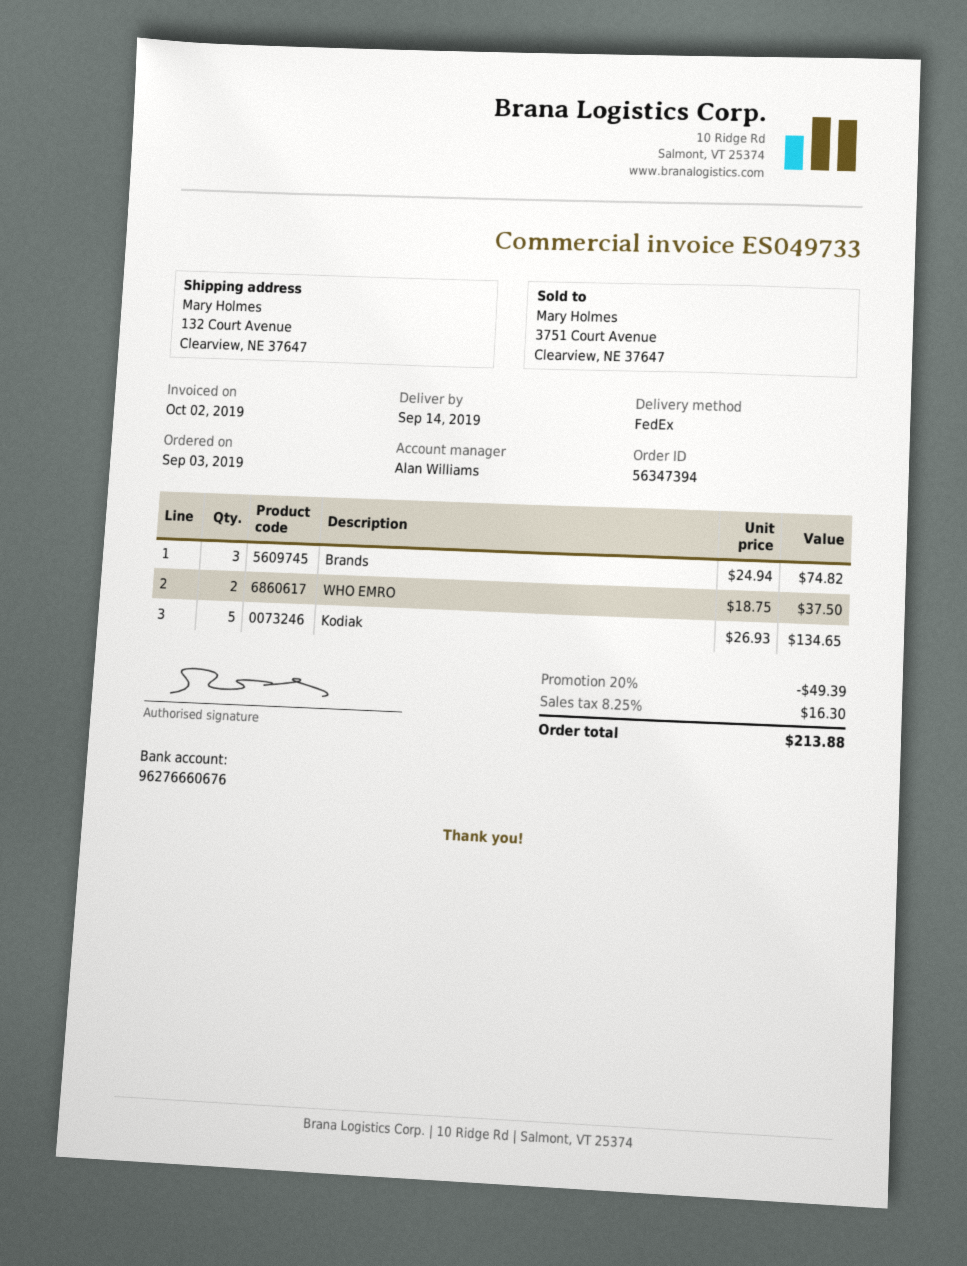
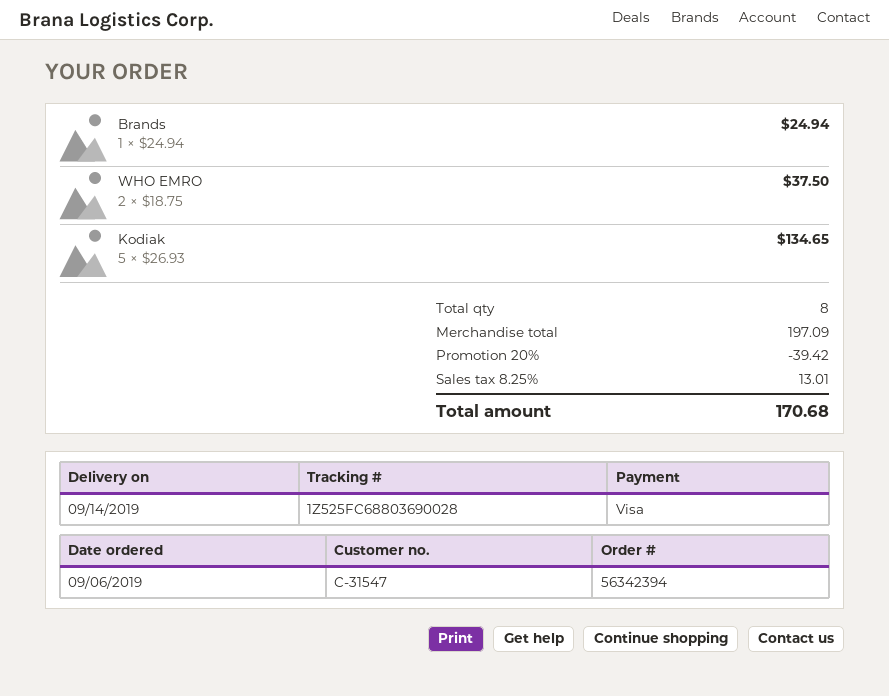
order number: 56347394 -> 56342394
order date: 2019-09-03 -> 2019-09-06
Brands: 3 x 24.94 = 74.82 -> 1 x 24.94 = 24.94
discount: 20% = 49.39 -> 20% = 39.42
tax: 8.25% = 16.30 -> 8.25% = 13.01
total: 213.88 -> 170.68

